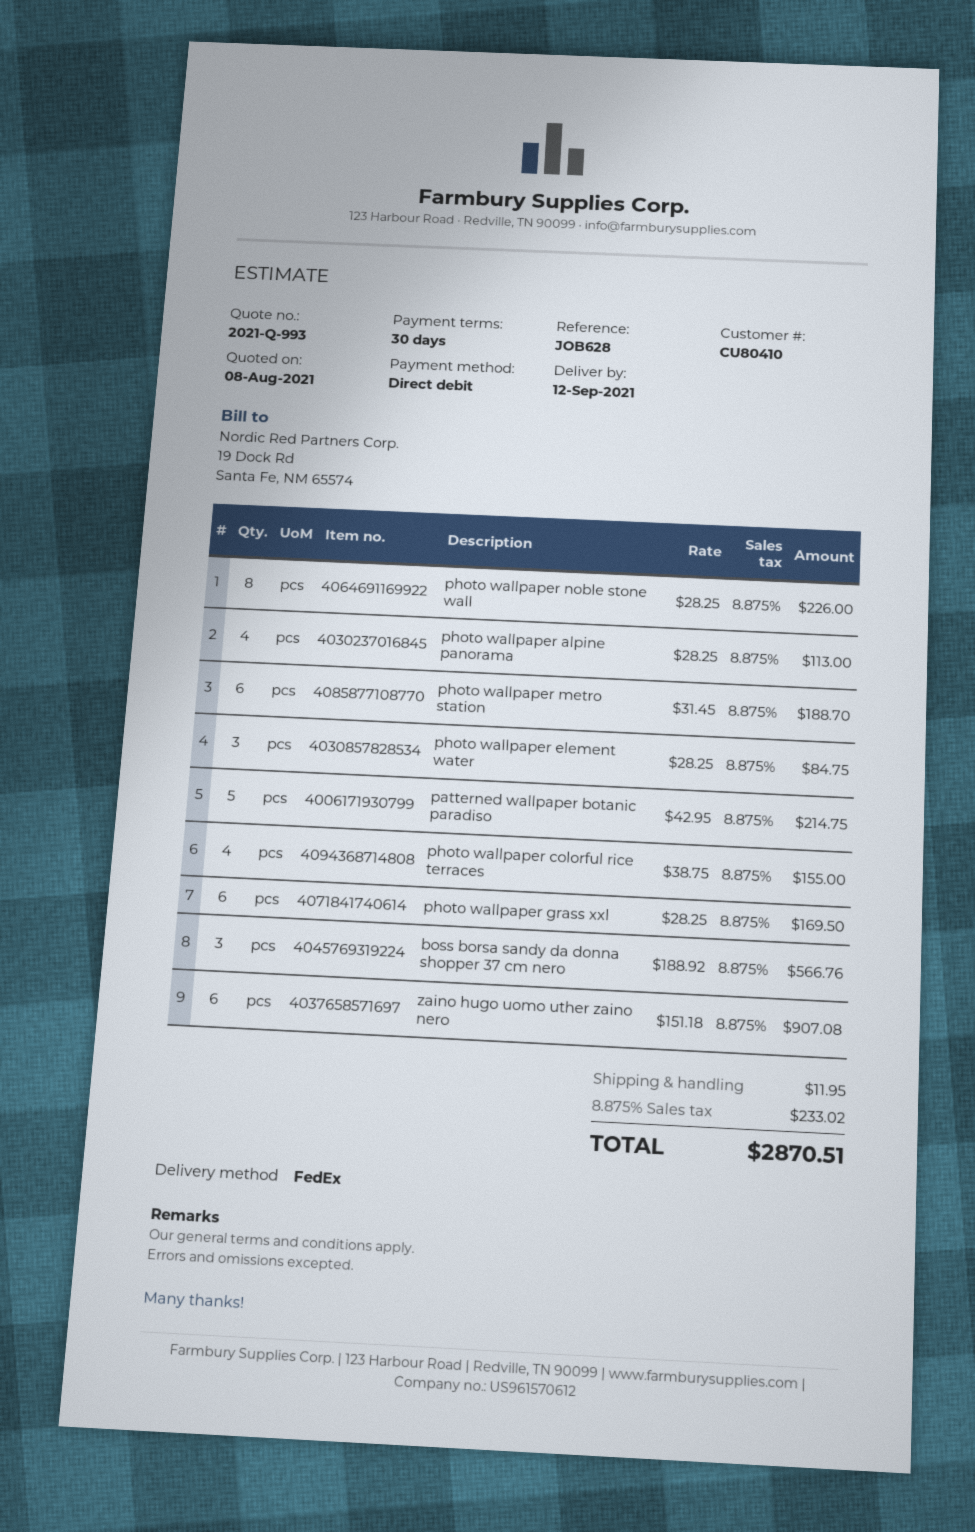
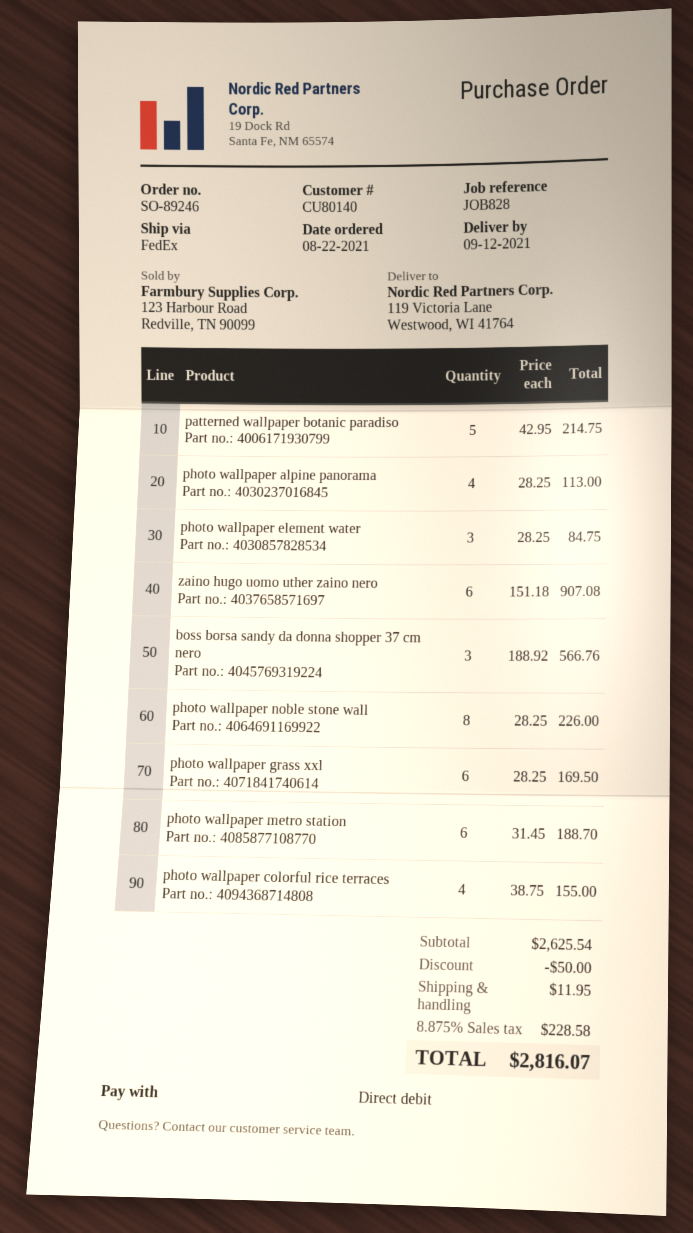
customer number: CU80410 -> CU80140
reference: JOB628 -> JOB828
discount: none -> 50.00
tax: 8.875% = 233.02 -> 8.875% = 228.58
total: 2870.51 -> 2816.07

